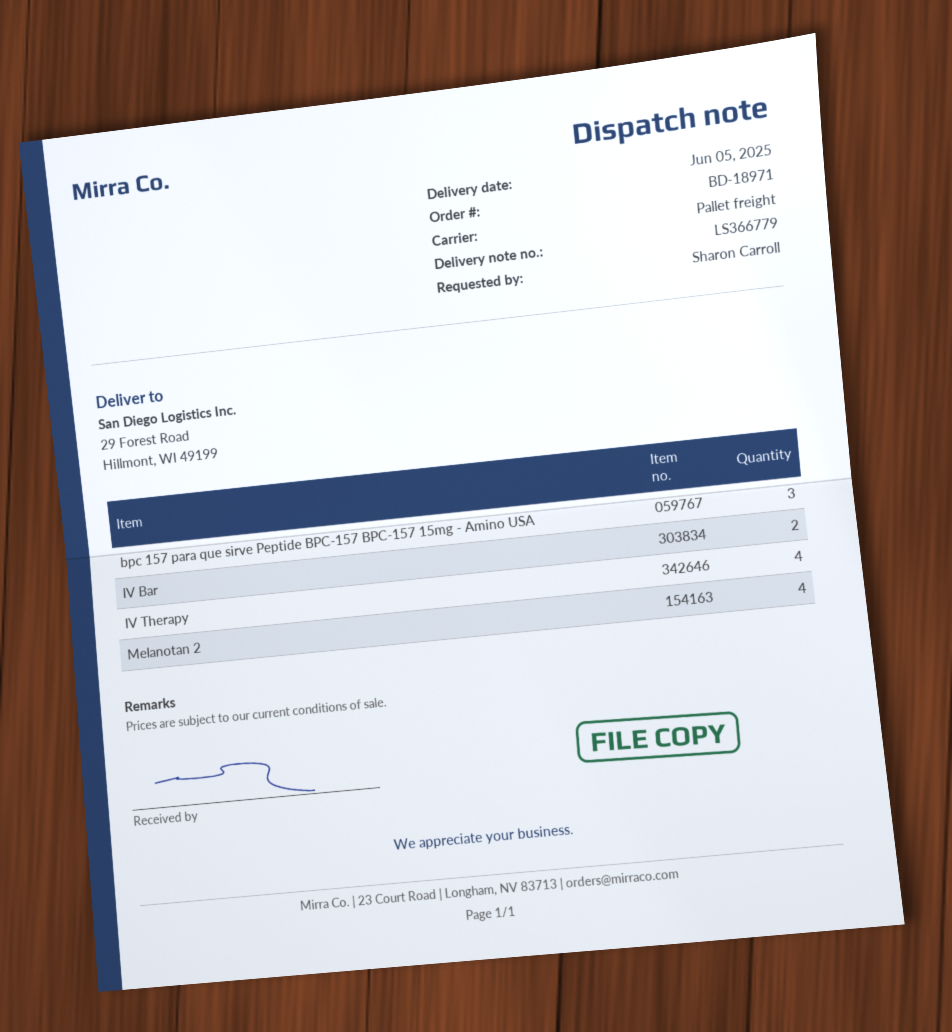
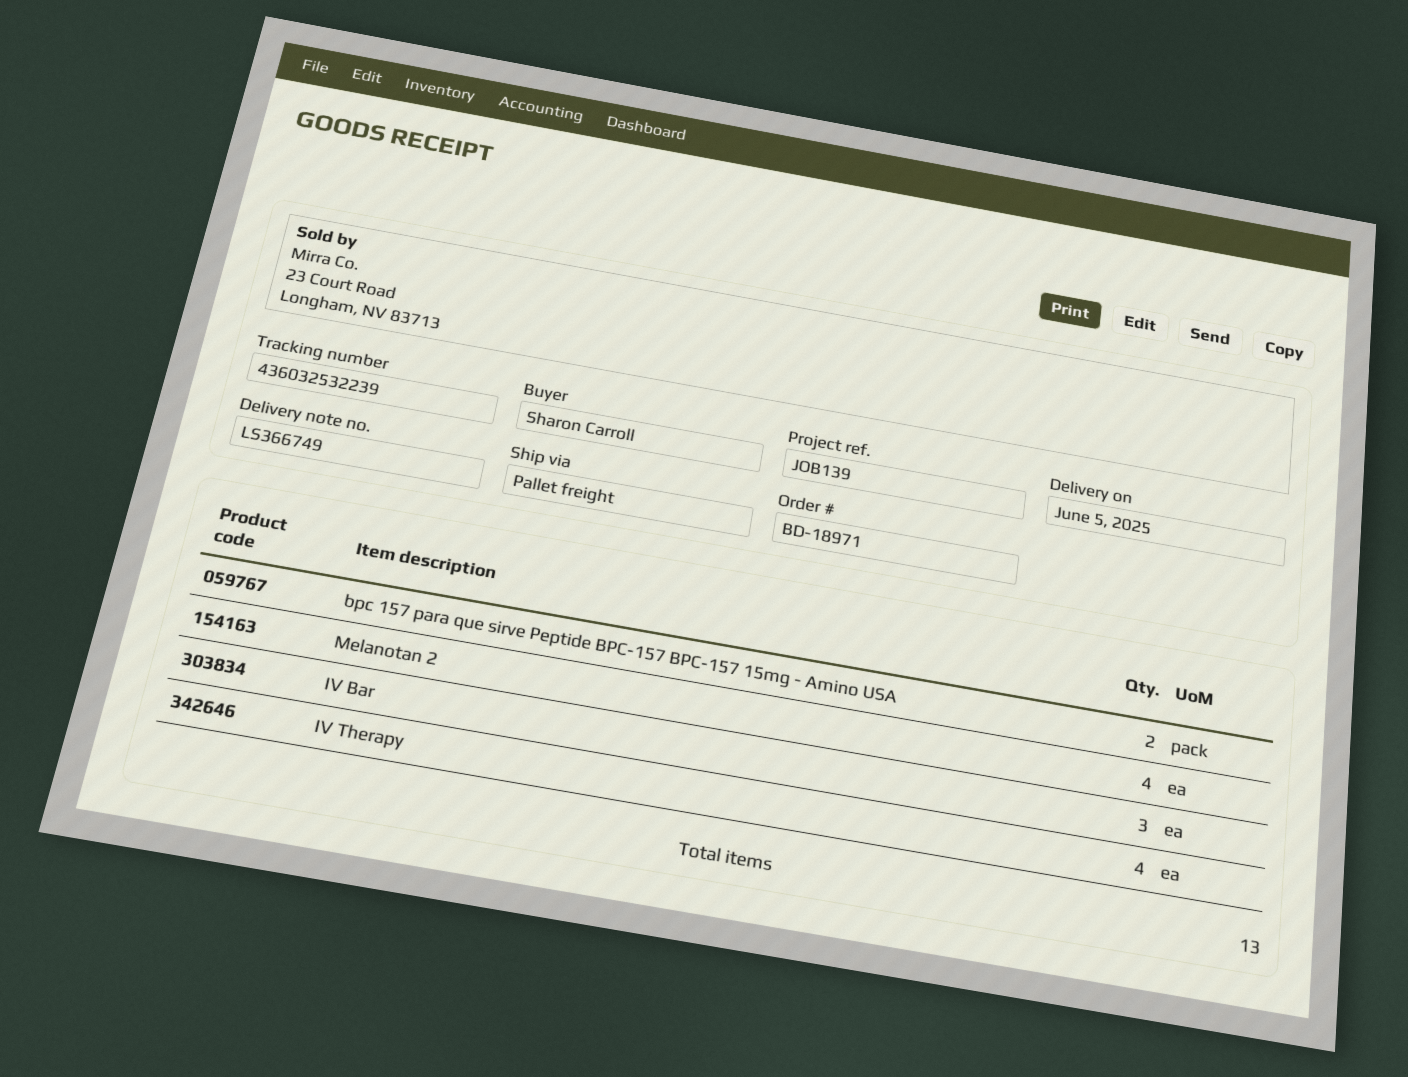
delivery note number: LS366779 -> LS366749
bpc 157 para que sirve Peptide BPC-157 BPC-157 15mg - Amino USA: 3 -> 2
IV Bar: 2 -> 3

